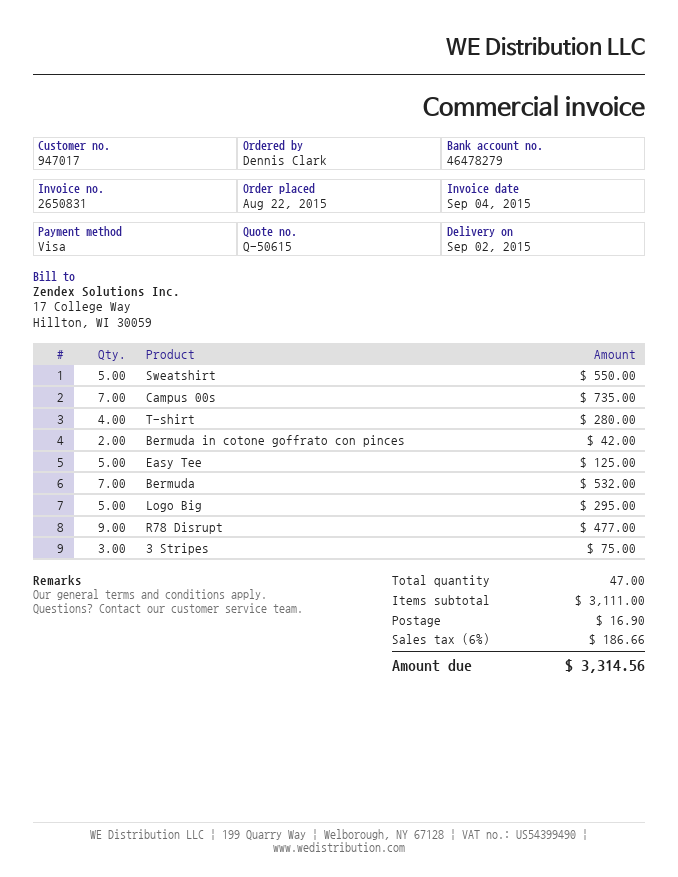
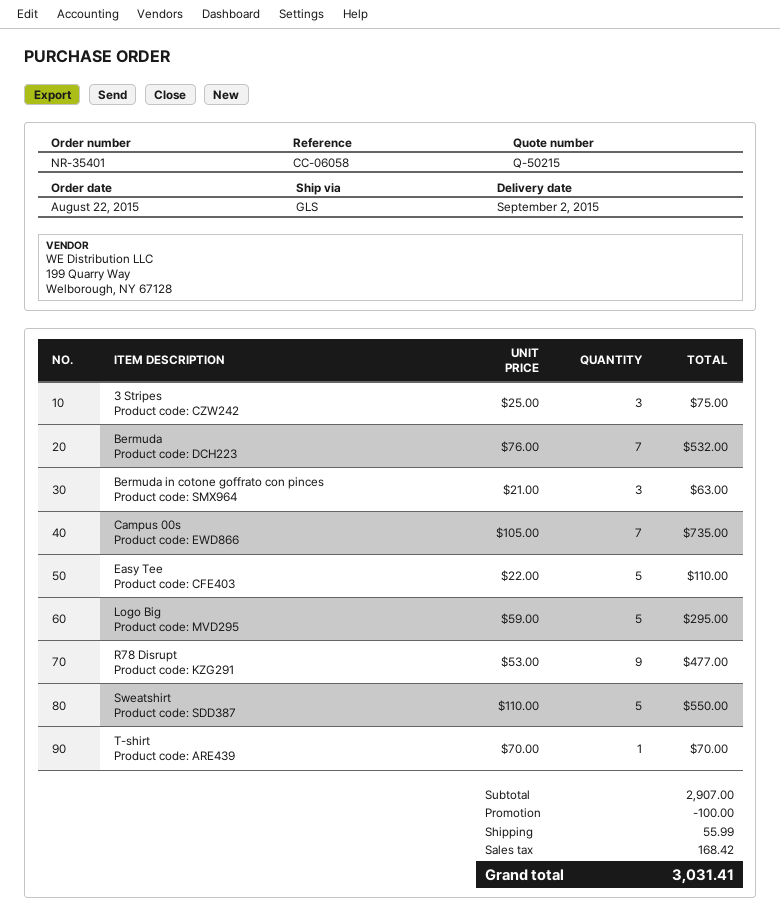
quote number: Q-50615 -> Q-50215
T-shirt: 4 for 280.00 -> 1 for 70.00
Bermuda in cotone goffrato con pinces: 2 for 42.00 -> 3 for 63.00
Easy Tee: 5 for 125.00 -> 5 for 110.00
subtotal: 3111.00 -> 2907.00
discount: none -> 100.00
shipping: 16.90 -> 55.99
tax: 186.66 -> 168.42
total: 3314.56 -> 3031.41

